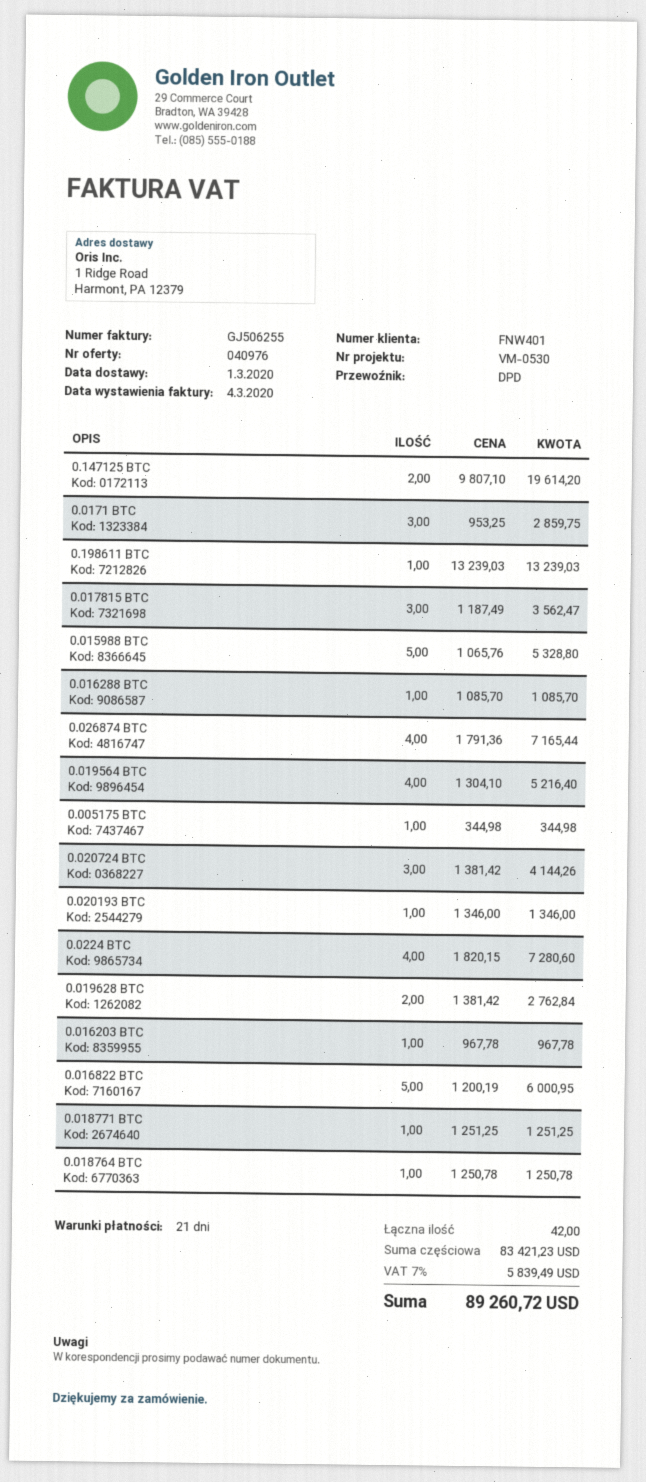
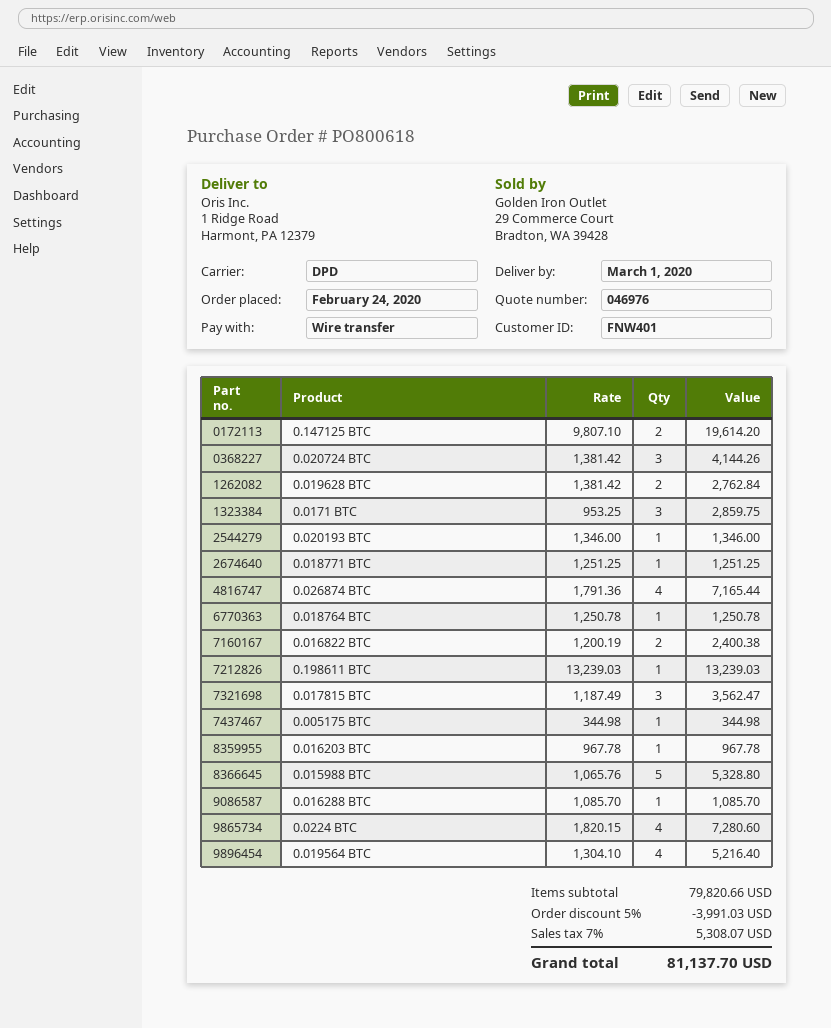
quote number: 040976 -> 046976
0.016822 BTC: 5 x 1200.19 = 6000.95 -> 2 x 1200.19 = 2400.38
subtotal: 83421.23 -> 79820.66
discount: none -> 5% = 3991.03
tax: 7% = 5839.49 -> 7% = 5308.07
total: 89260.72 -> 81137.70

